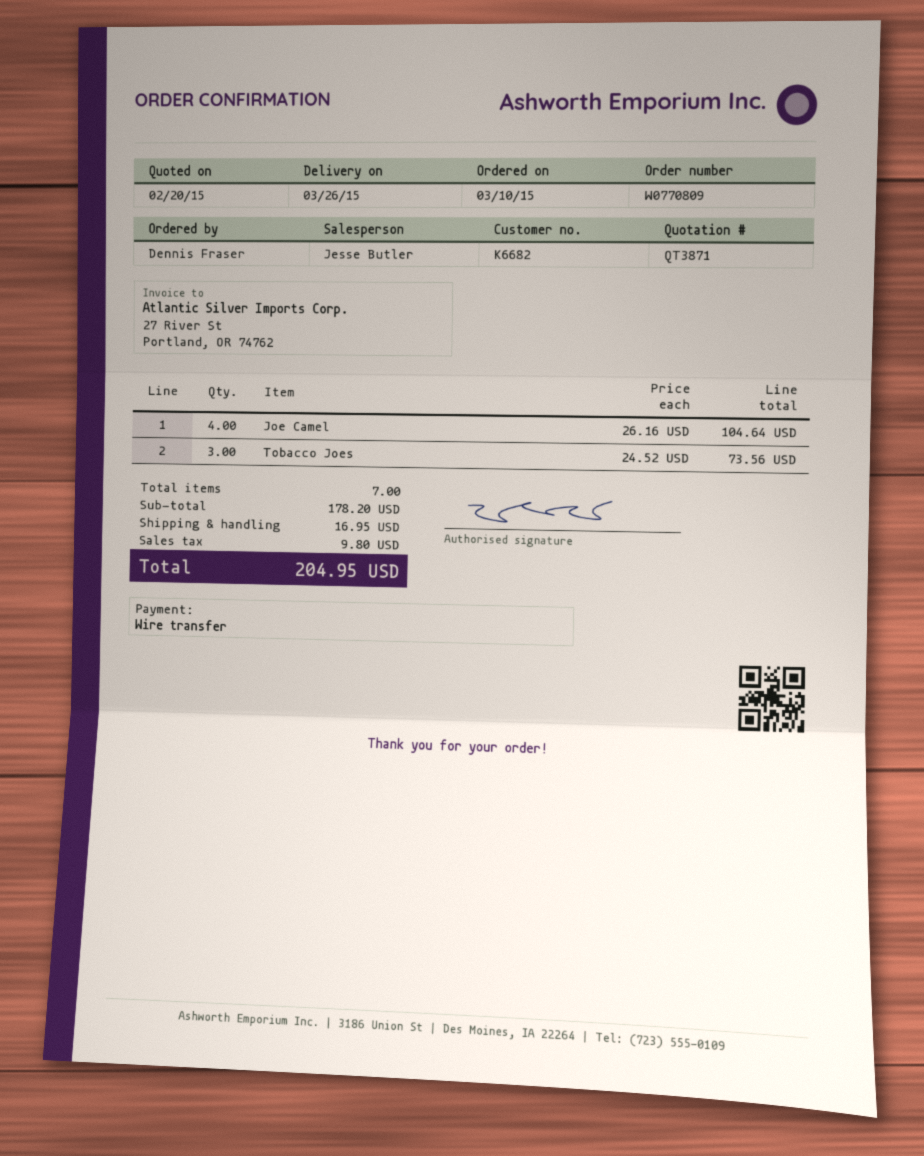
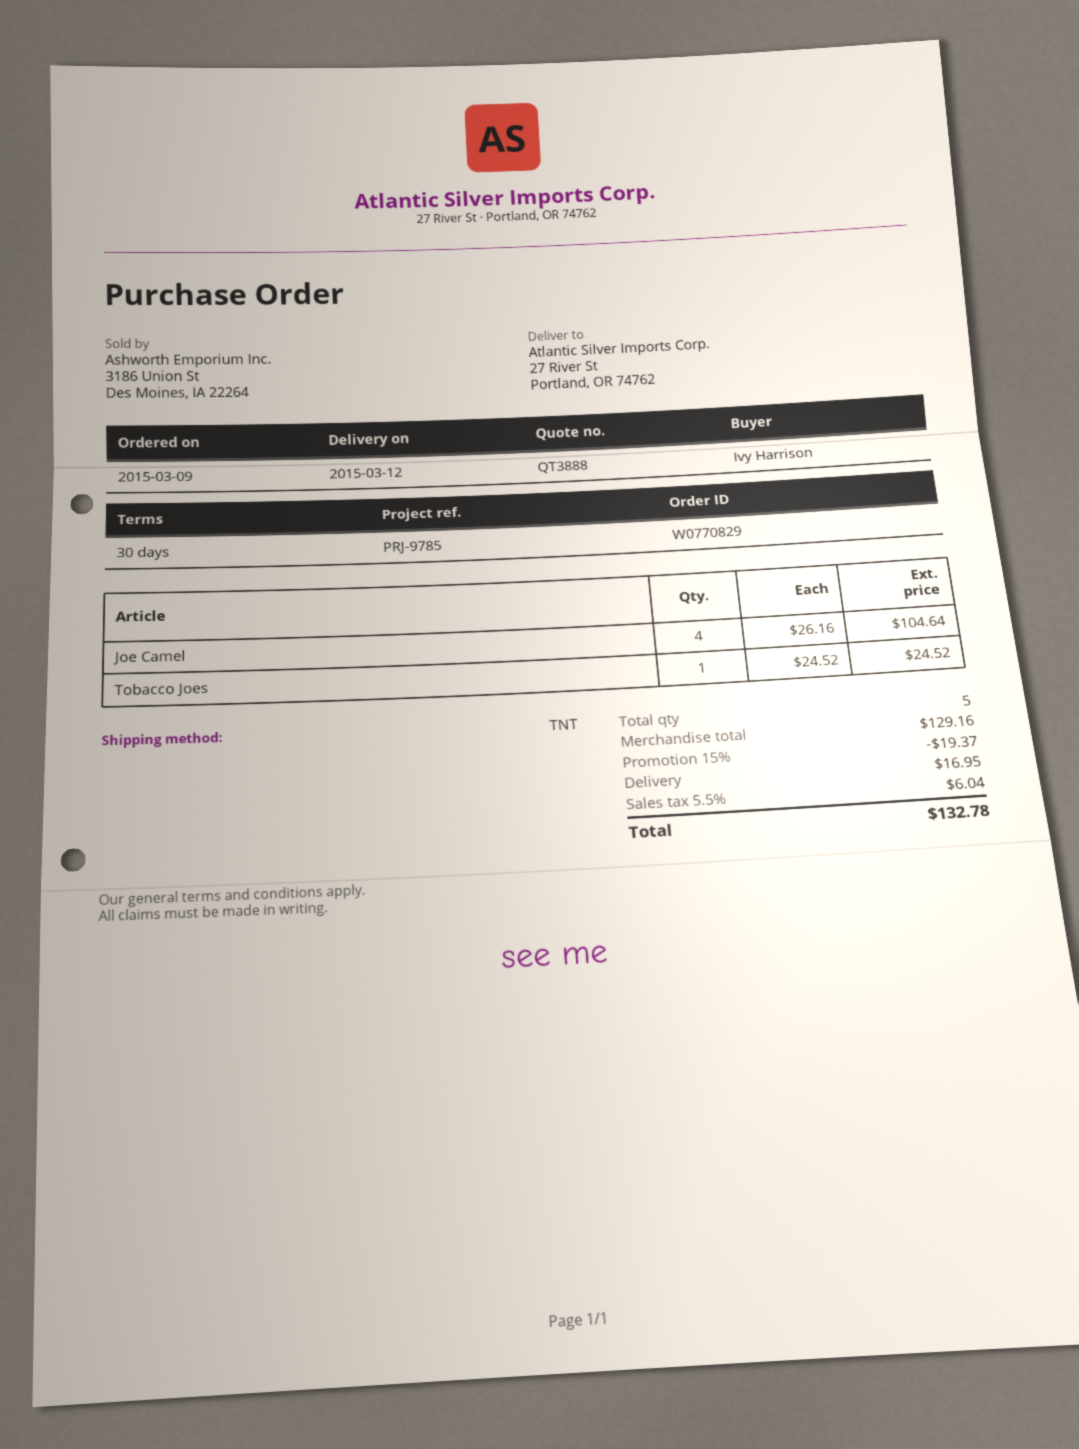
quote number: QT3871 -> QT3888
order number: W0770809 -> W0770829
order date: 2015-03-10 -> 2015-03-09
delivery date: 2015-03-26 -> 2015-03-12
ordered by: Dennis Fraser -> Ivy Harrison
Tobacco Joes: 3 x 24.52 = 73.56 -> 1 x 24.52 = 24.52
total quantity: 7 -> 5
subtotal: 178.20 -> 129.16
discount: none -> 15% = 19.37
tax: 9.80 -> 6.04
total: 204.95 -> 132.78

